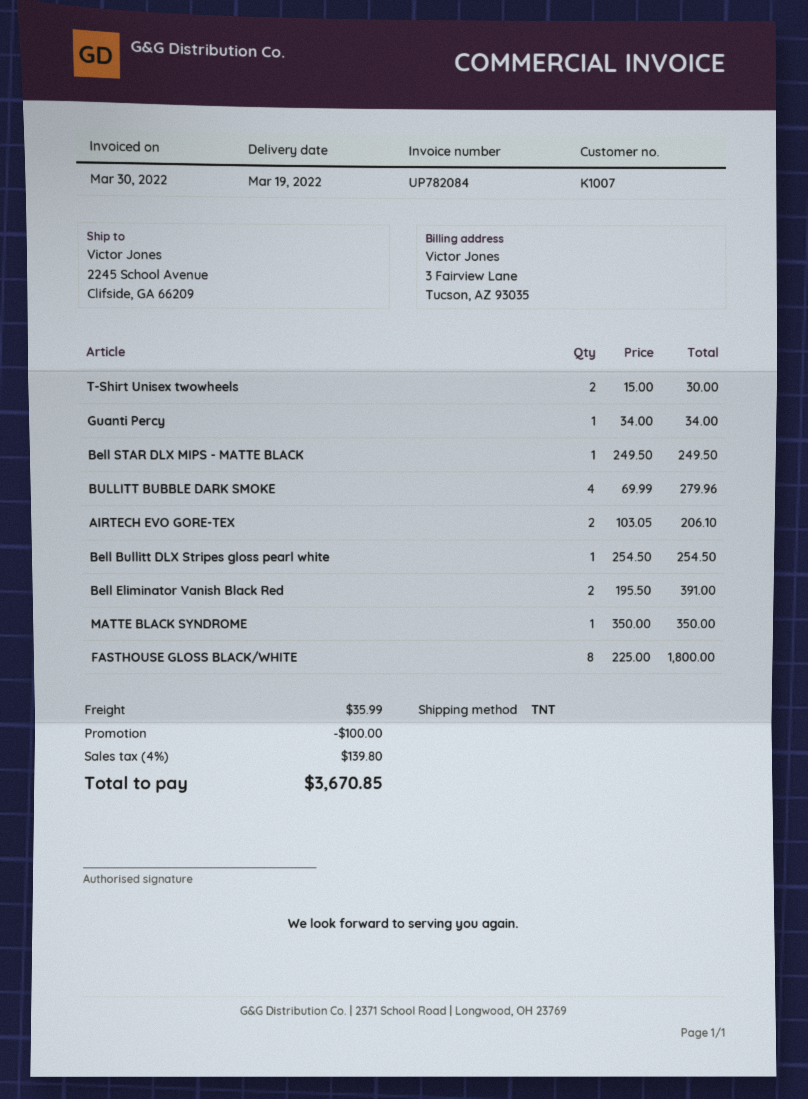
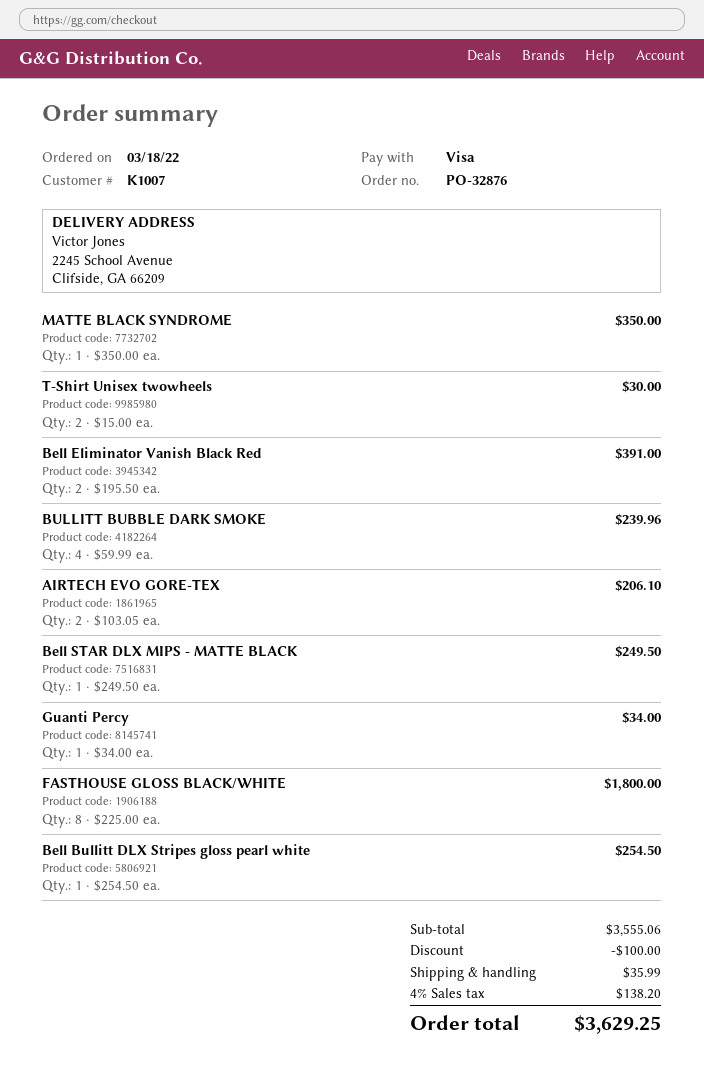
BULLITT BUBBLE DARK SMOKE: 4 x 69.99 = 279.96 -> 4 x 59.99 = 239.96
tax: 4% = 139.80 -> 4% = 138.20
total: 3670.85 -> 3629.25

